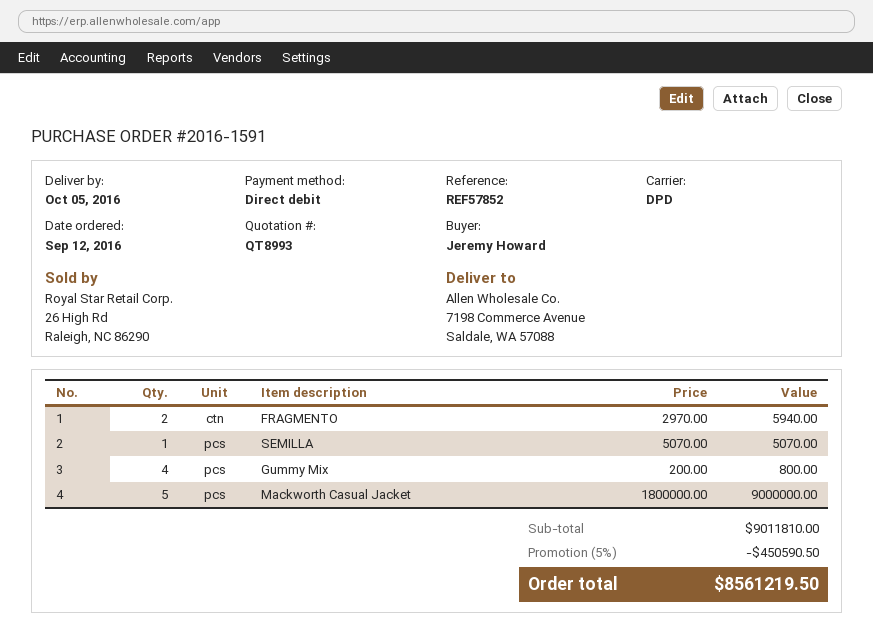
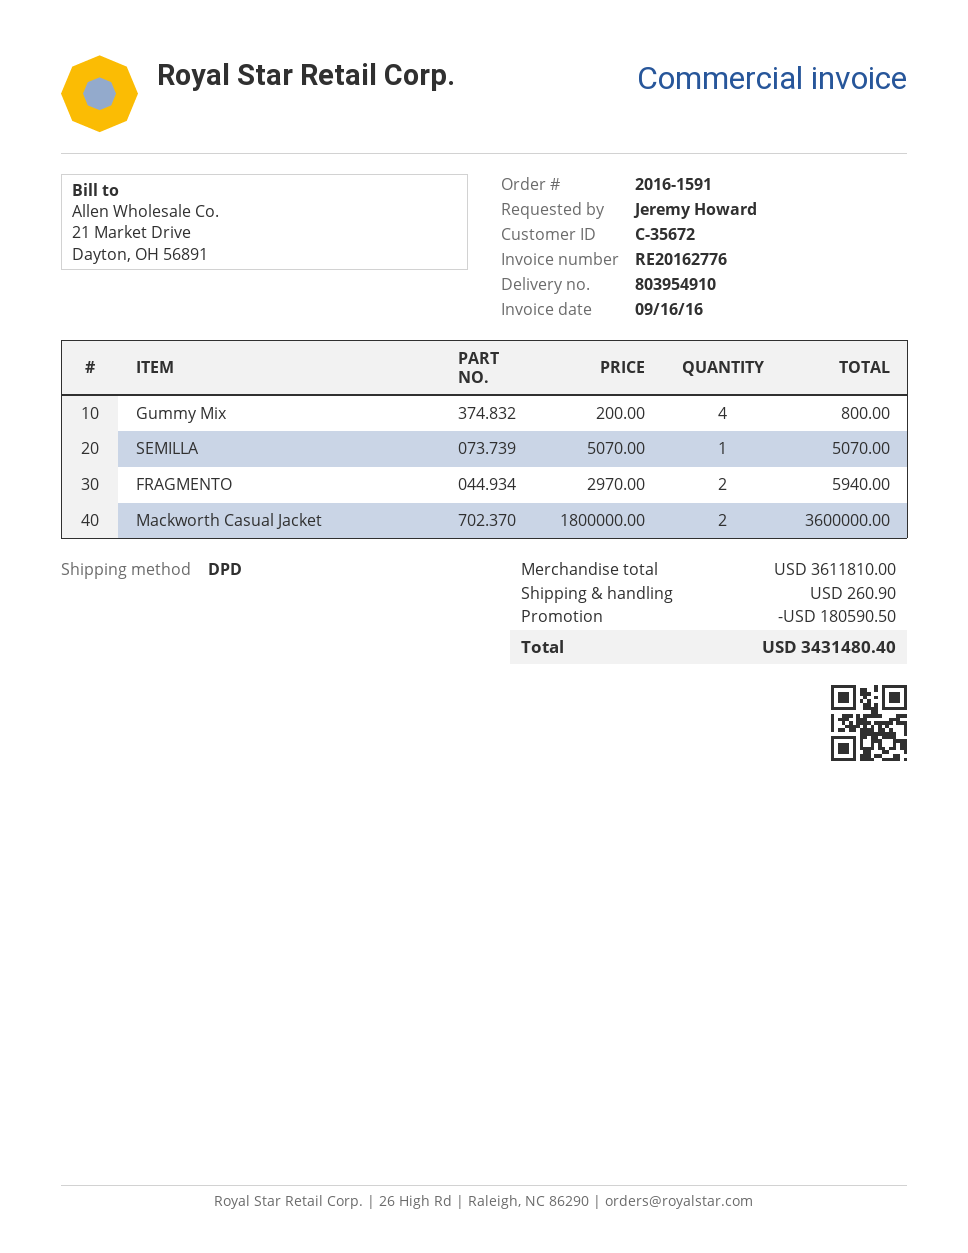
Mackworth Casual Jacket: 5 x 1800000.00 = 9000000.00 -> 2 x 1800000.00 = 3600000.00
subtotal: 9011810.00 -> 3611810.00
discount: 450590.50 -> 180590.50
shipping: none -> 260.90
total: 8561219.50 -> 3431480.40

